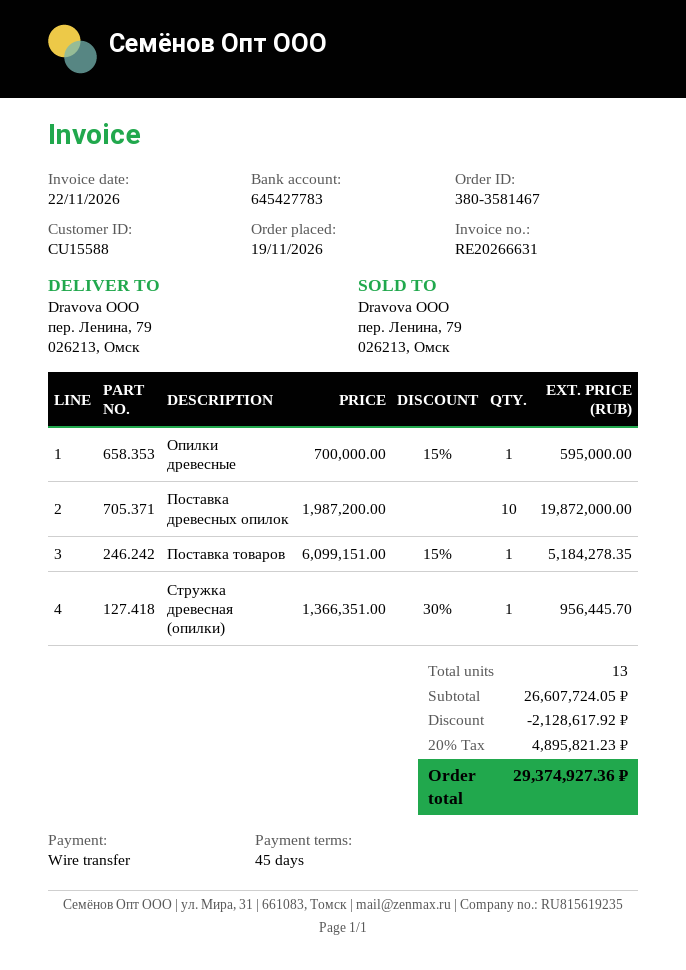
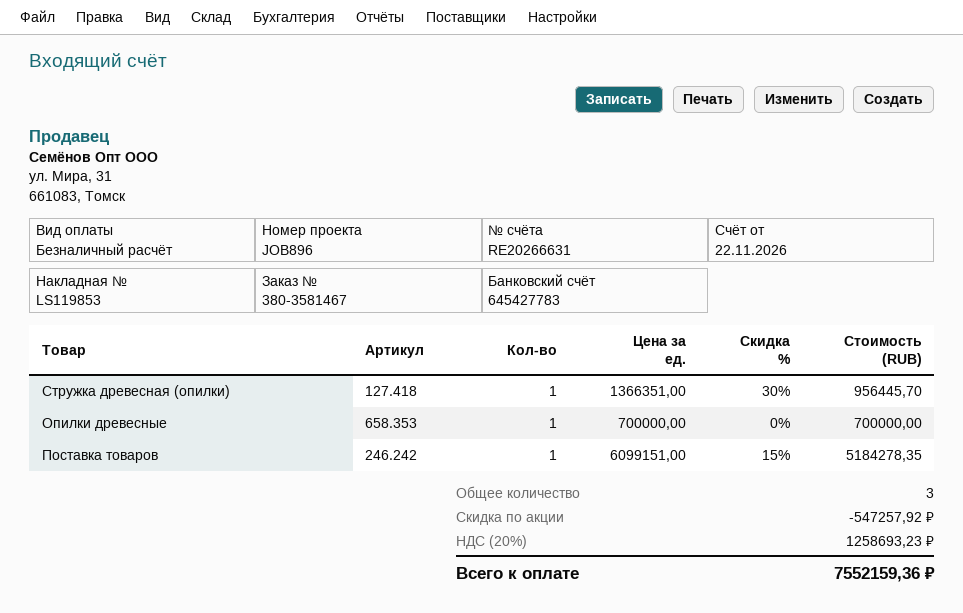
Опилки древесные: 1 x 700000.00 - 15% = 595000.00 -> 1 x 700000.00 = 700000.00
Поставка древесных опилок: 10 x 1987200.00 = 19872000.00 -> none
total quantity: 13 -> 3
discount: 2128617.92 -> 547257.92
tax: 20% = 4895821.23 -> 20% = 1258693.23
total: 29374927.36 -> 7552159.36

